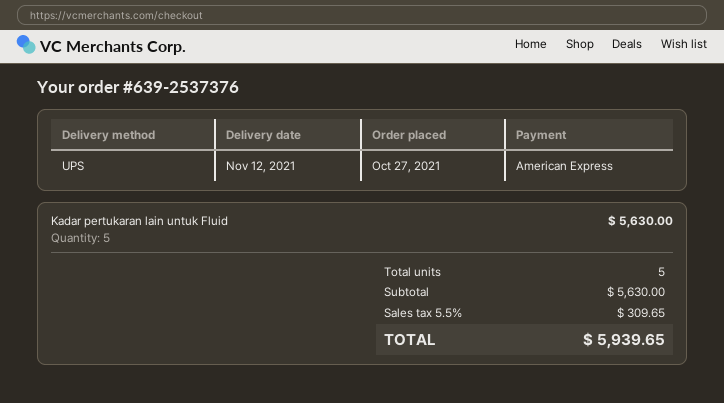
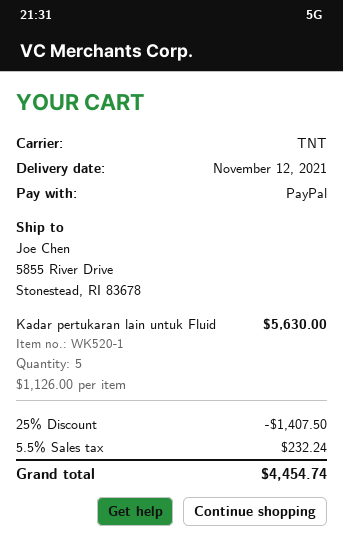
payment method: American Express -> PayPal
shipping method: UPS -> TNT
discount: none -> 25% = 1407.50
tax: 5.5% = 309.65 -> 5.5% = 232.24
total: 5939.65 -> 4454.74

